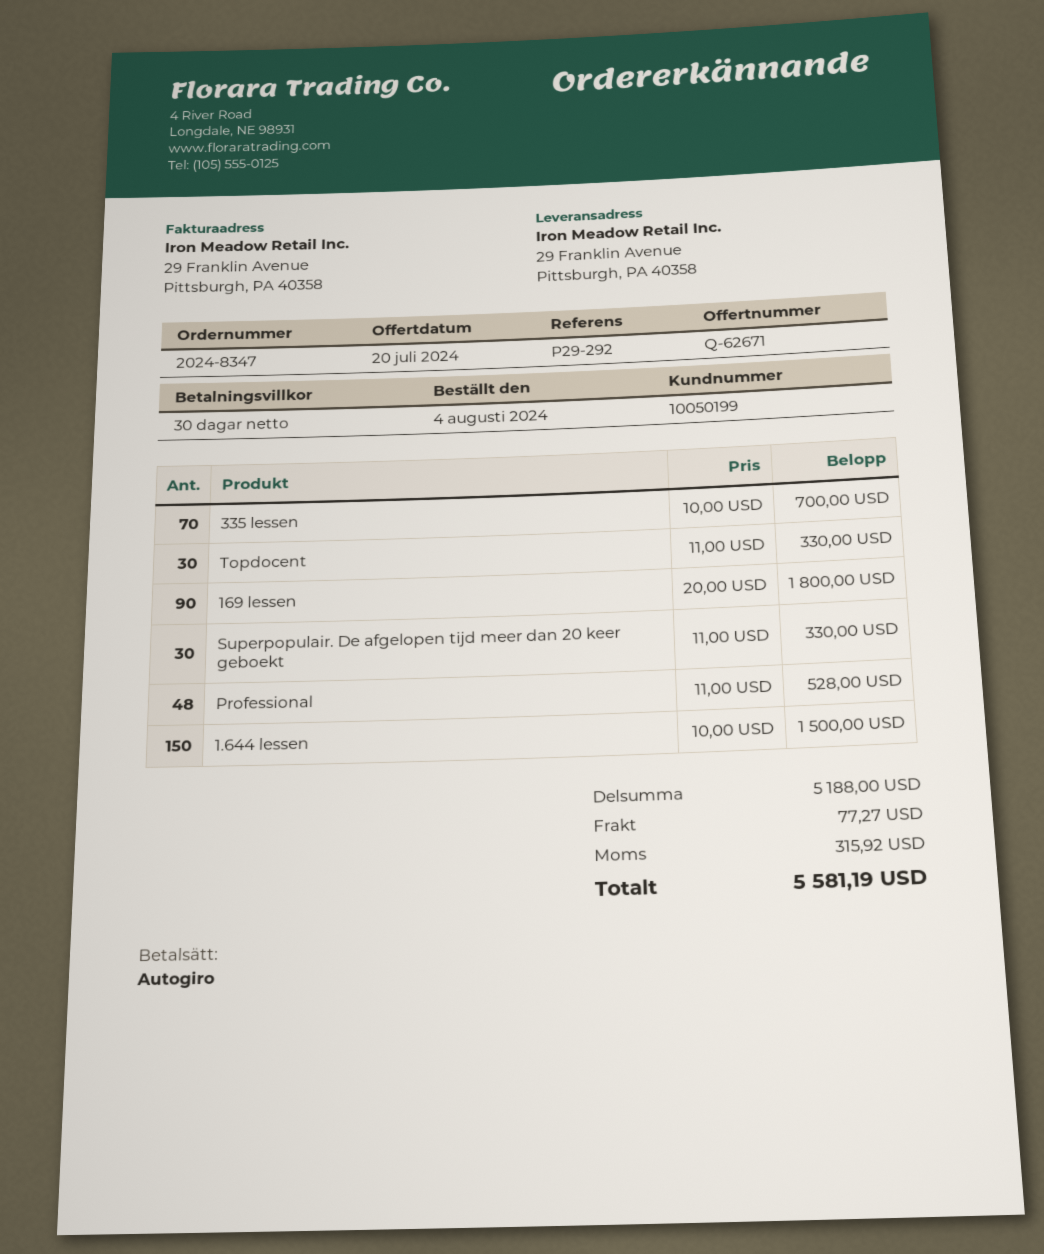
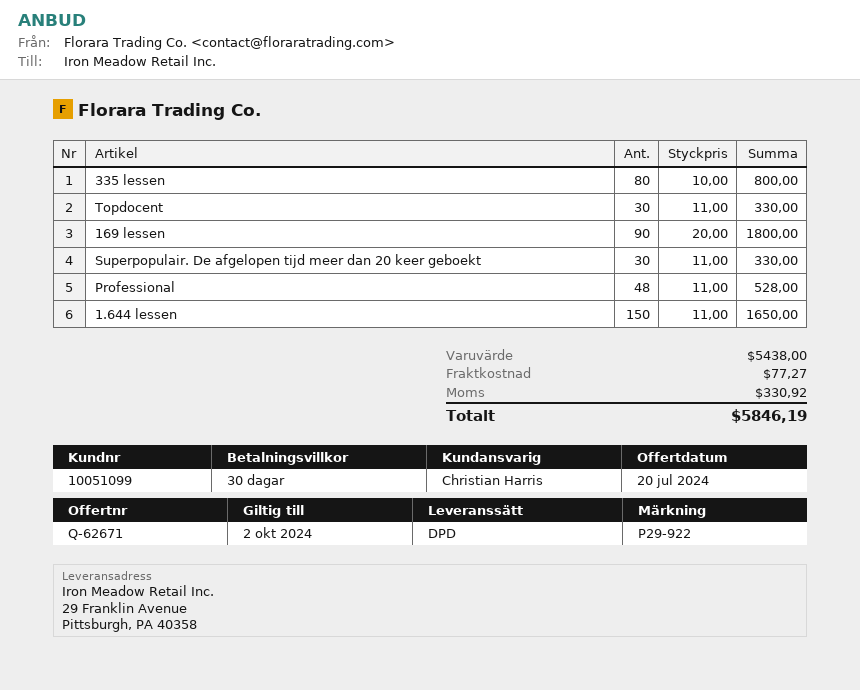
customer number: 10050199 -> 10051099
reference: P29-292 -> P29-922
335 lessen: 70 x 10.00 = 700.00 -> 80 x 10.00 = 800.00
1.644 lessen: 150 x 10.00 = 1500.00 -> 150 x 11.00 = 1650.00
subtotal: 5188.00 -> 5438.00
tax: 315.92 -> 330.92
total: 5581.19 -> 5846.19

